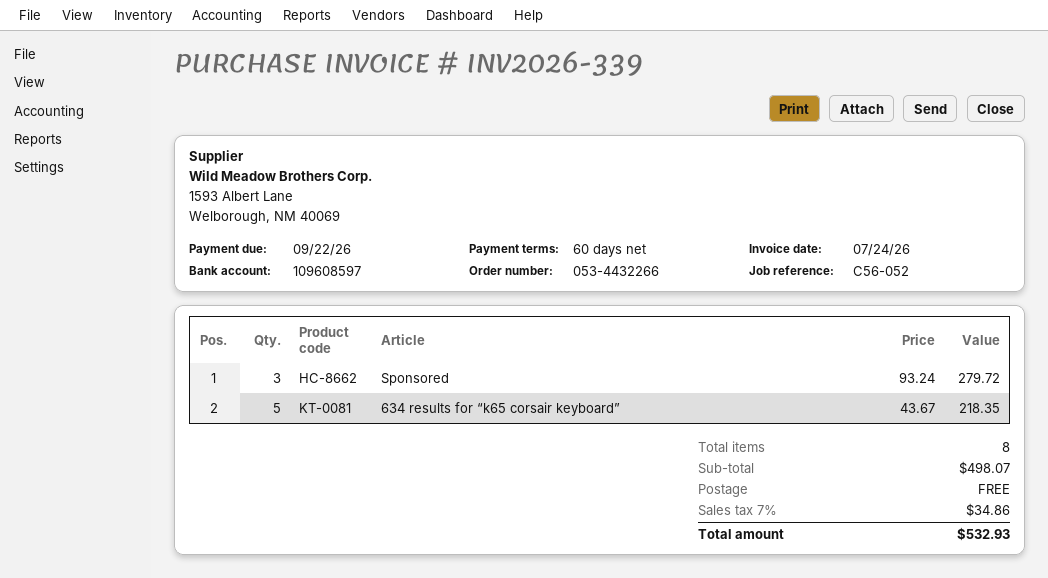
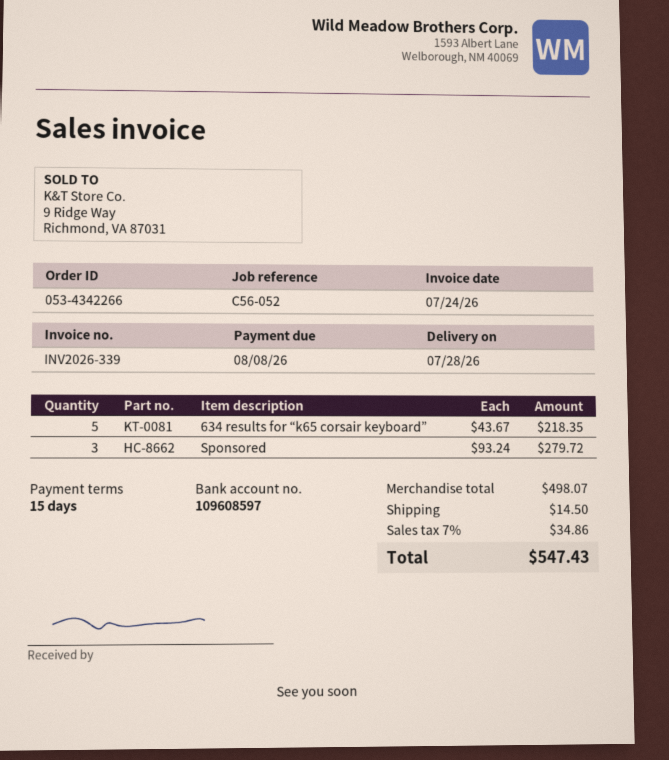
order number: 053-4432266 -> 053-4342266
payment terms: 60 days -> 15 days
due date: 2026-09-22 -> 2026-08-08
shipping: 0.00 -> 14.50
total: 532.93 -> 547.43

